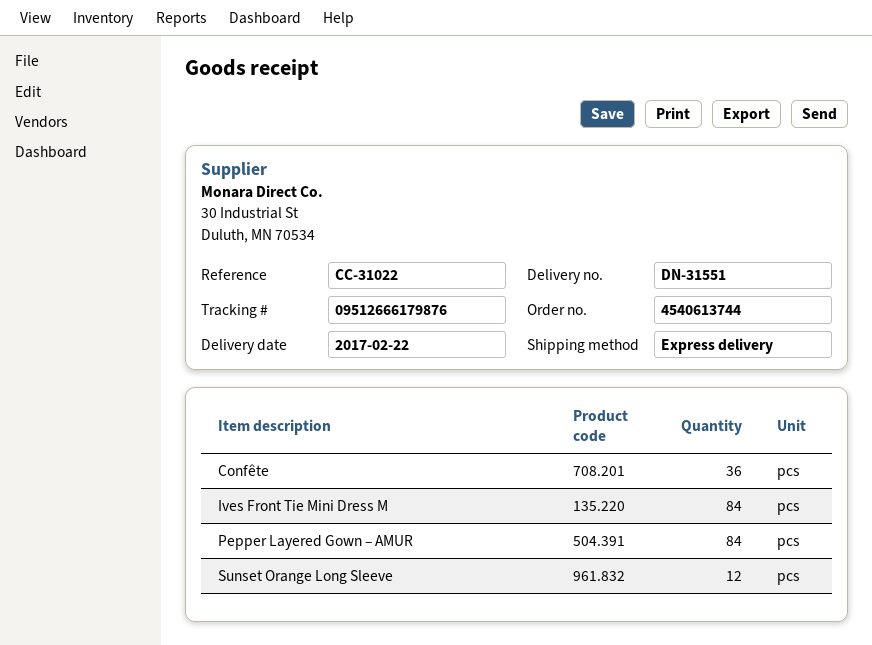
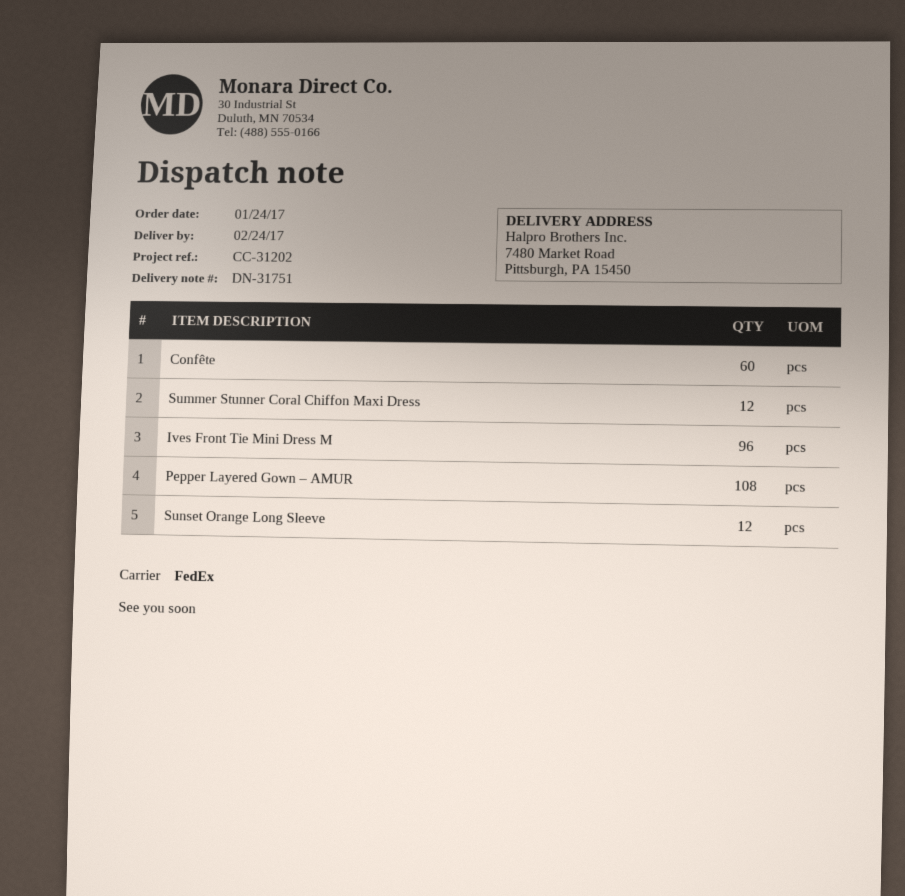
delivery note number: DN-31551 -> DN-31751
delivery date: 2017-02-22 -> 2017-02-24
reference: CC-31022 -> CC-31202
shipping method: express -> FedEx
Confête: 36 -> 60
Ives Front Tie Mini Dress M: 84 -> 96
Pepper Layered Gown – AMUR: 84 -> 108
Summer Stunner Coral Chiffon Maxi Dress: none -> 12

